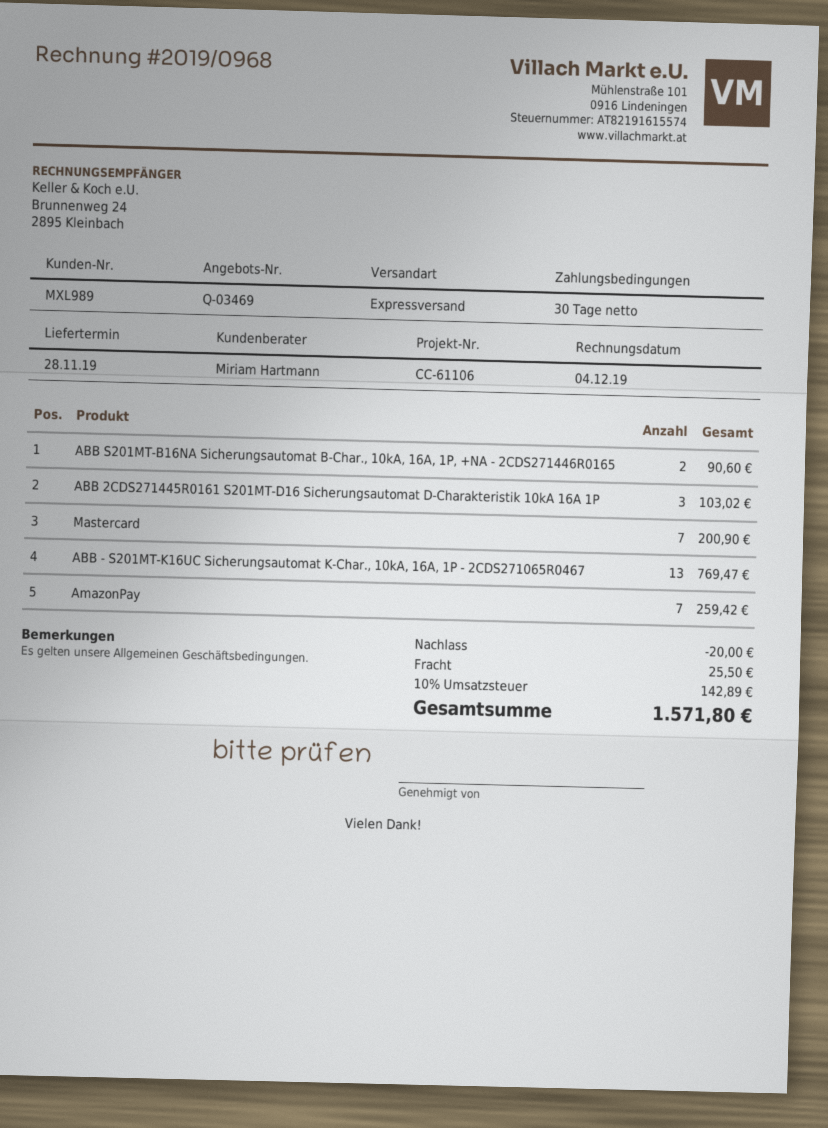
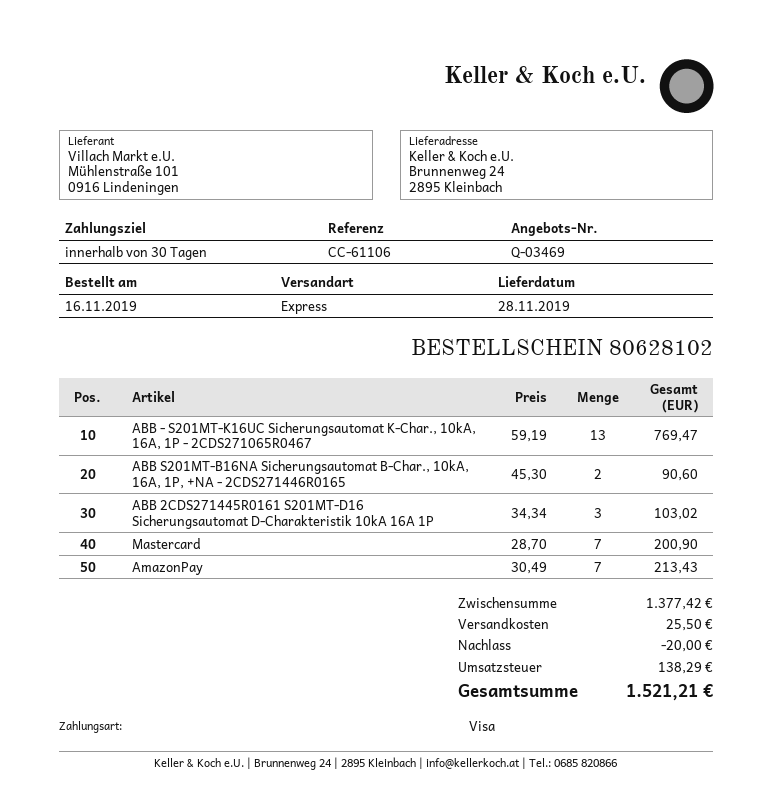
AmazonPay: 7 for 259.42 -> 7 for 213.43
tax: 142.89 -> 138.29
total: 1571.80 -> 1521.21

